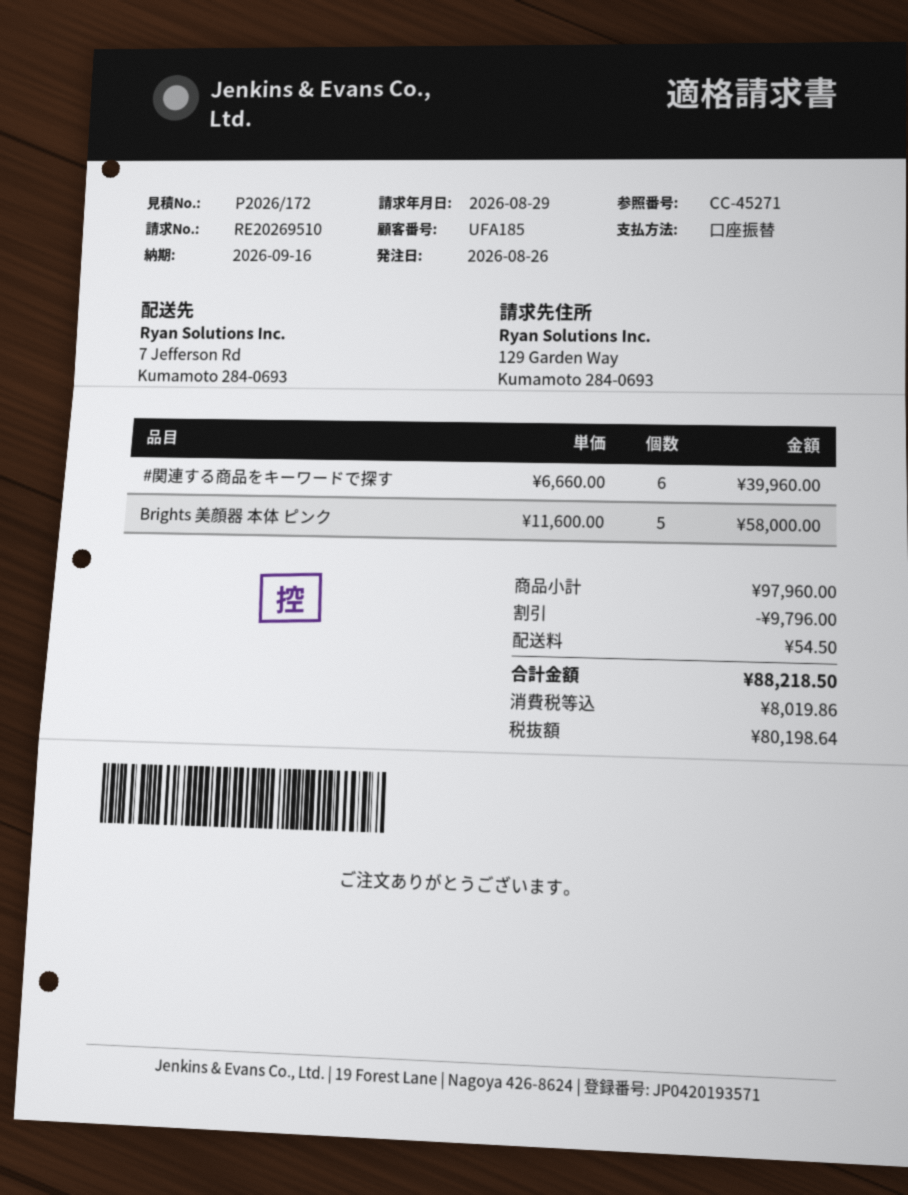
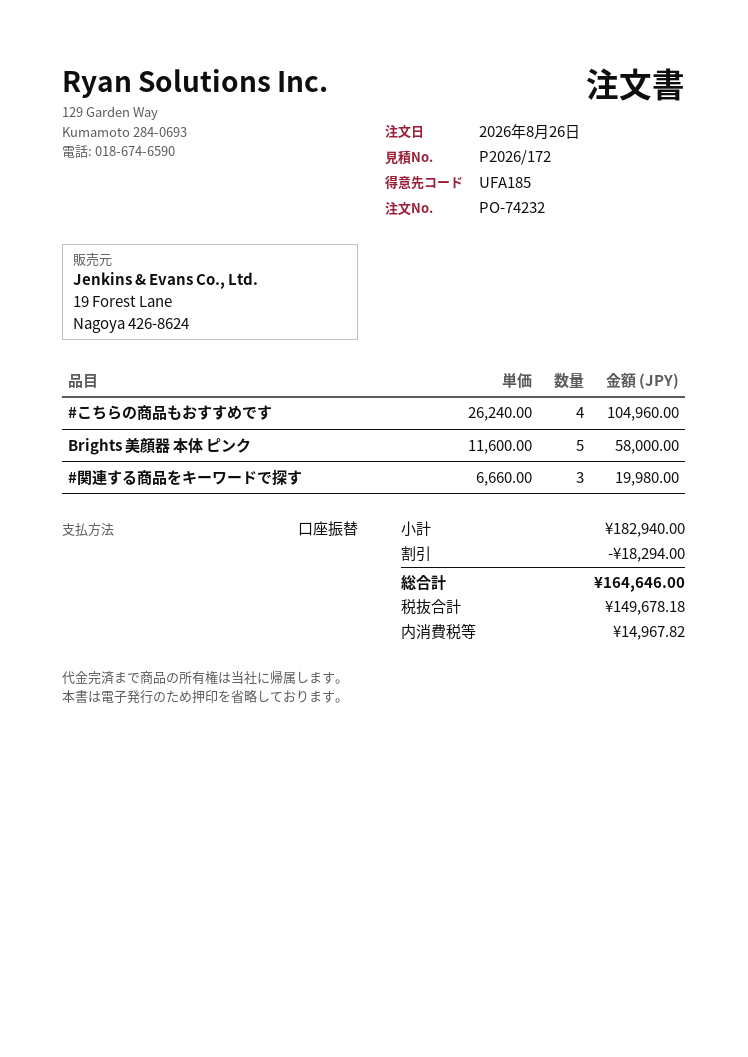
#関連する商品をキーワードで探す: 6 x 6660.00 = 39960.00 -> 3 x 6660.00 = 19980.00
#こちらの商品もおすすめです: none -> 4 x 26240.00 = 104960.00
subtotal: 97960.00 -> 182940.00
discount: 9796.00 -> 18294.00
shipping: 54.50 -> none
net: 80198.64 -> 149678.18
tax: 8019.86 -> 14967.82
total: 88218.50 -> 164646.00

